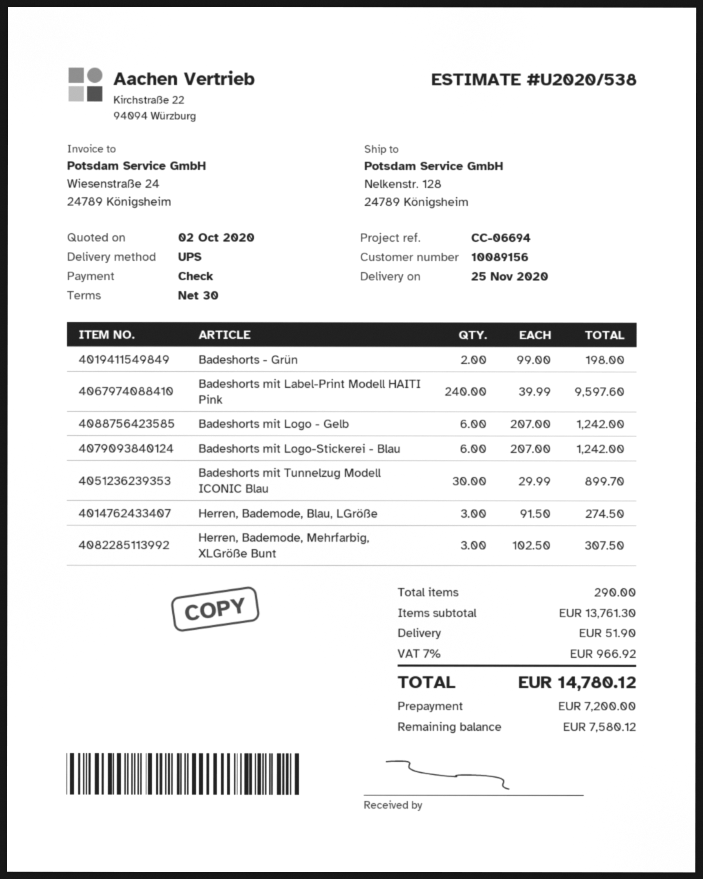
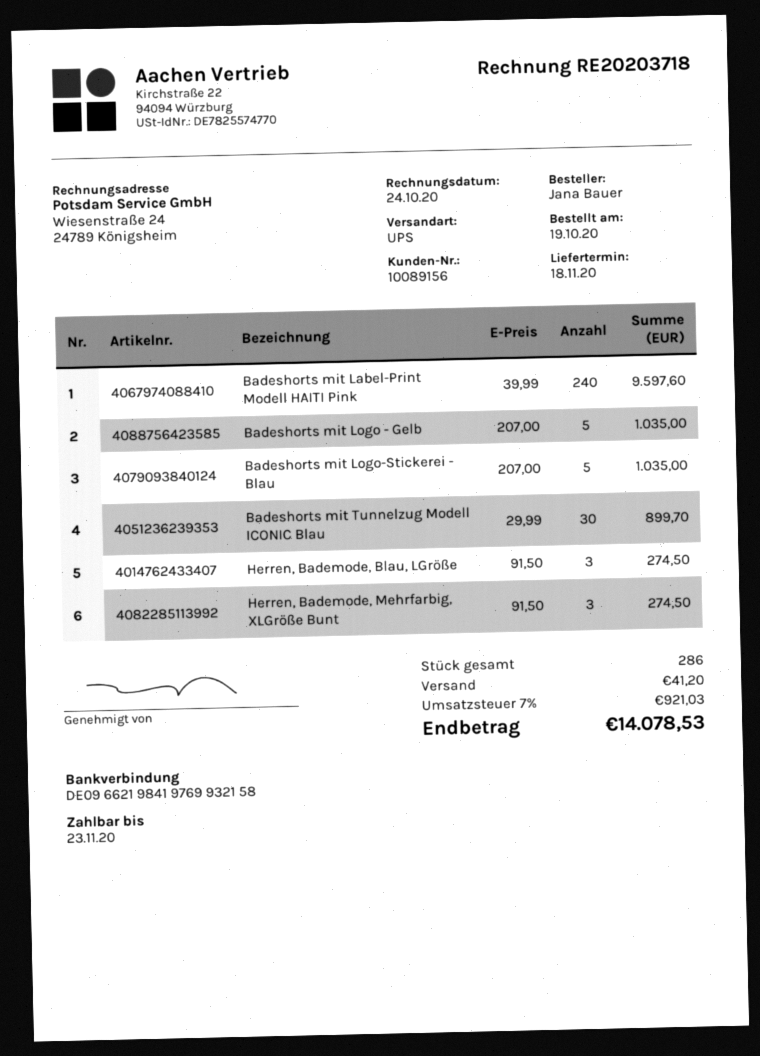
delivery date: 2020-11-25 -> 2020-11-18
Badeshorts - Grün: 2 x 99.00 = 198.00 -> none
Badeshorts mit Logo - Gelb: 6 x 207.00 = 1242.00 -> 5 x 207.00 = 1035.00
Badeshorts mit Logo-Stickerei - Blau: 6 x 207.00 = 1242.00 -> 5 x 207.00 = 1035.00
Herren, Bademode, Mehrfarbig, XLGröße Bunt: 3 x 102.50 = 307.50 -> 3 x 91.50 = 274.50
total quantity: 290 -> 286
shipping: 51.90 -> 41.20
tax: 7% = 966.92 -> 7% = 921.03
total: 14780.12 -> 14078.53

